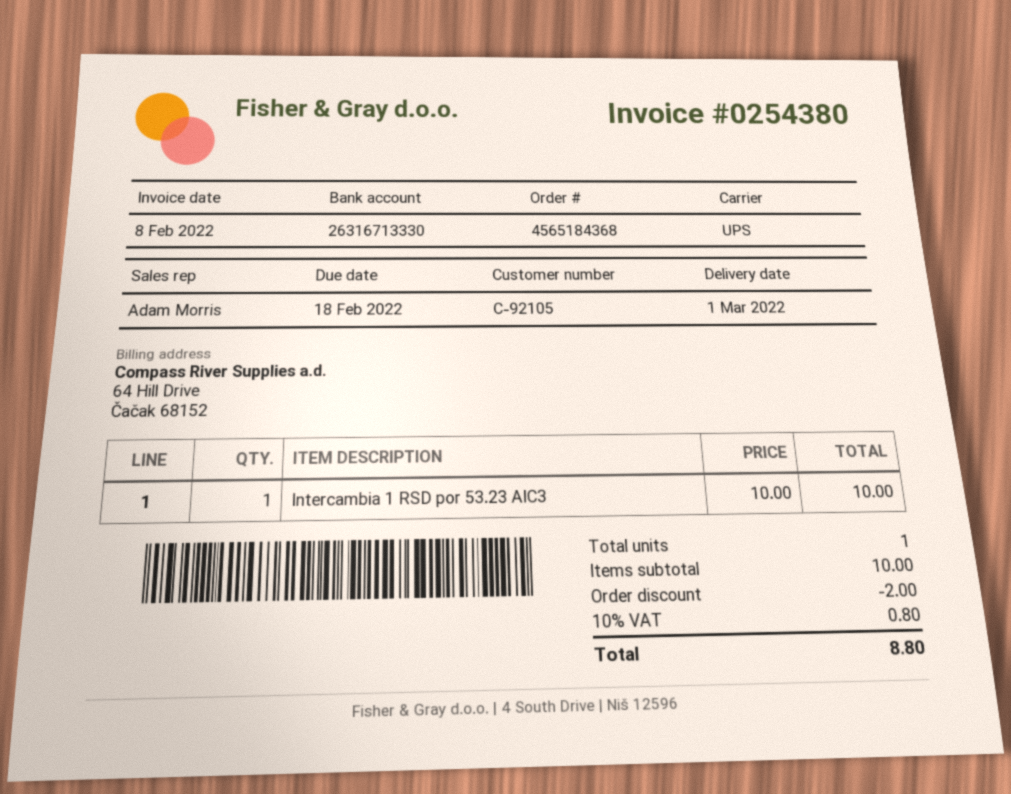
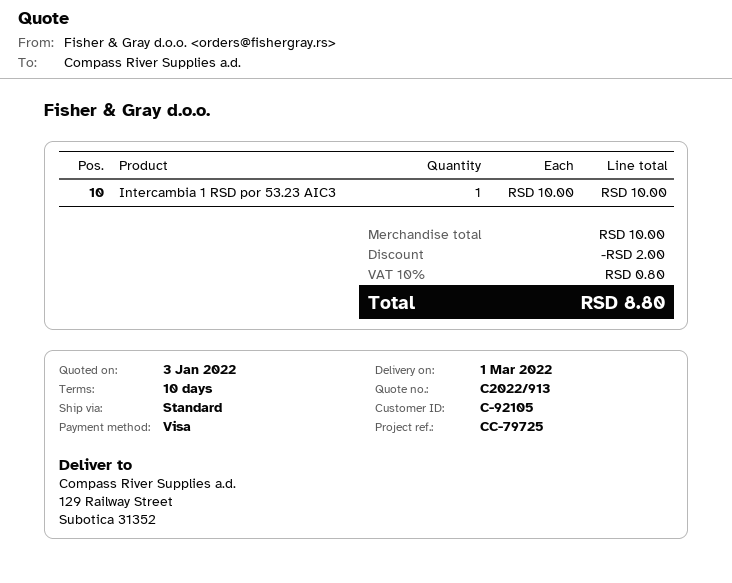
shipping method: UPS -> standard

